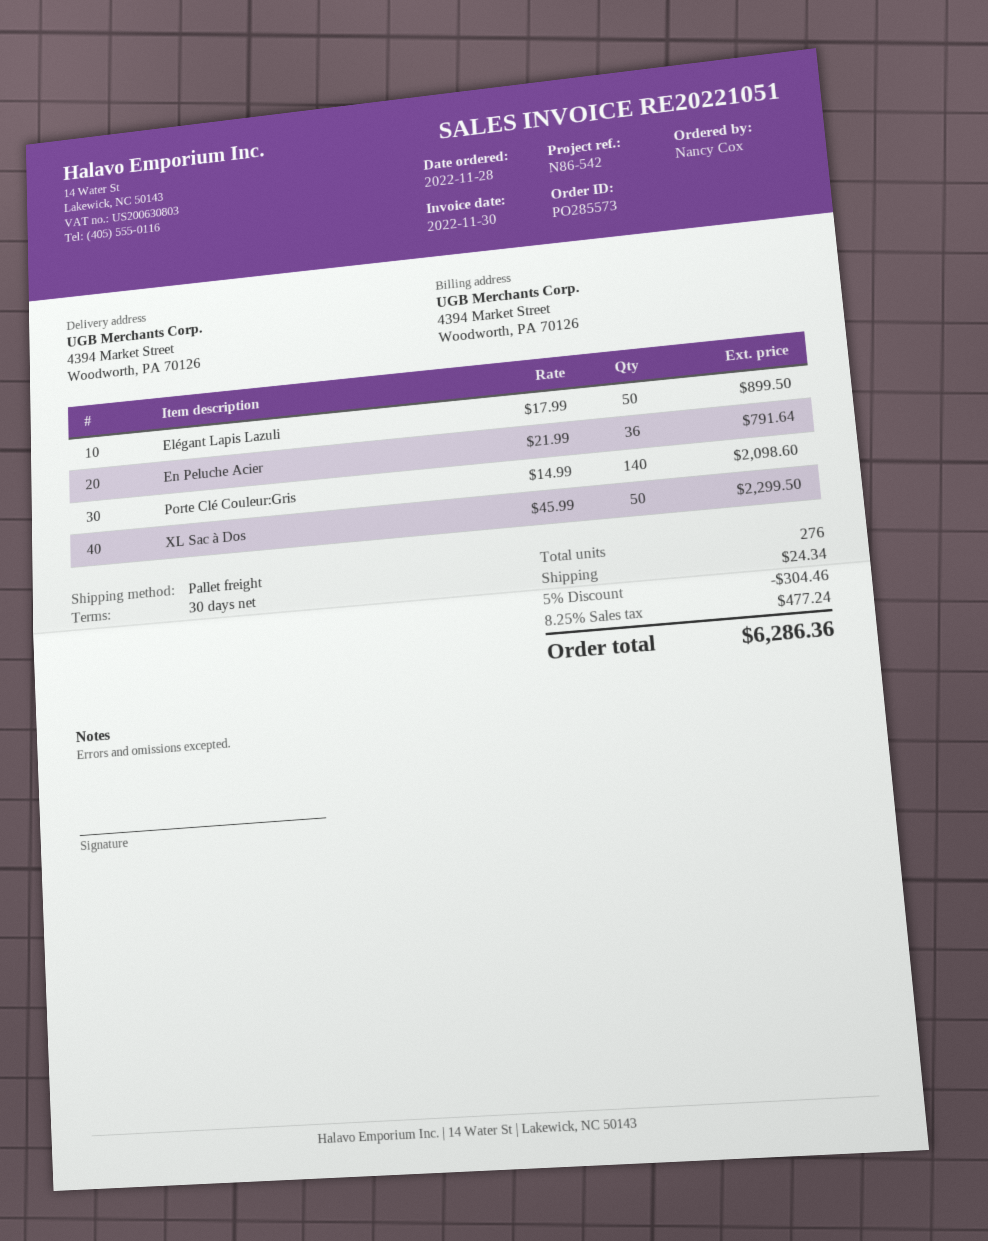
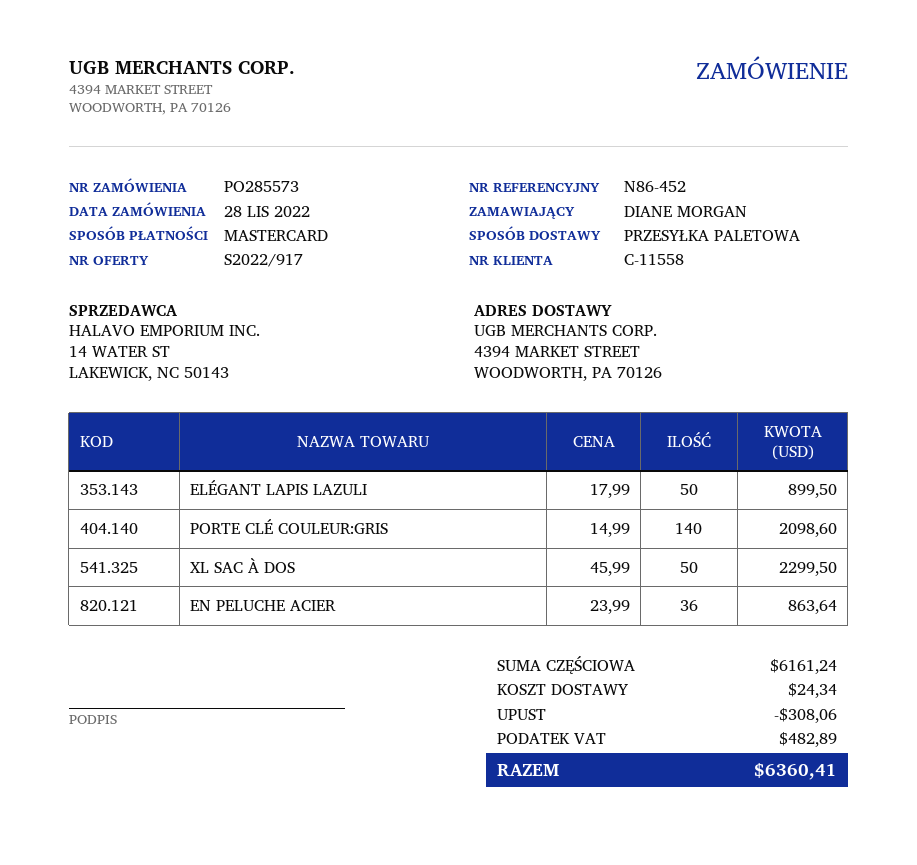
reference: N86-542 -> N86-452
ordered by: Nancy Cox -> DIANE MORGAN
En Peluche Acier: 36 x 21.99 = 791.64 -> 36 x 23.99 = 863.64
discount: 304.46 -> 308.06
tax: 477.24 -> 482.89
total: 6286.36 -> 6360.41

